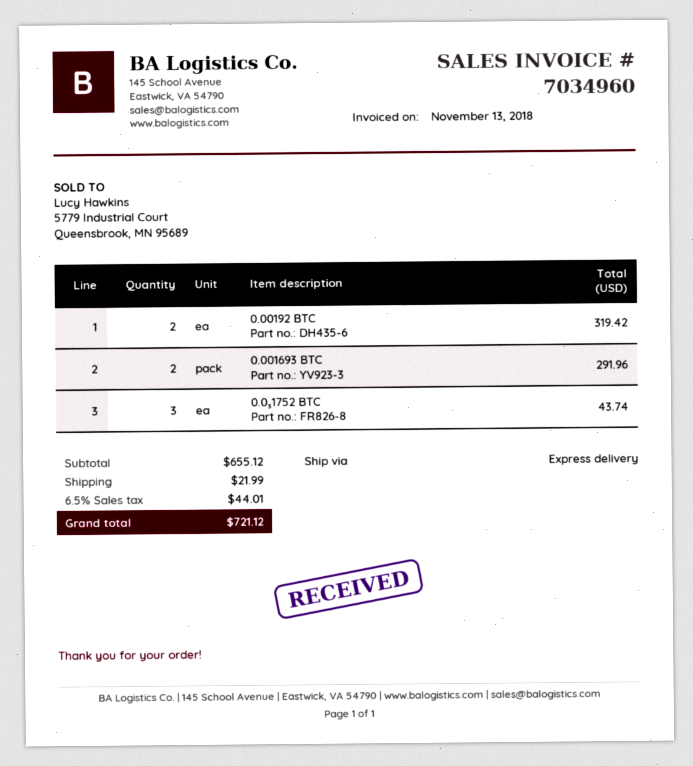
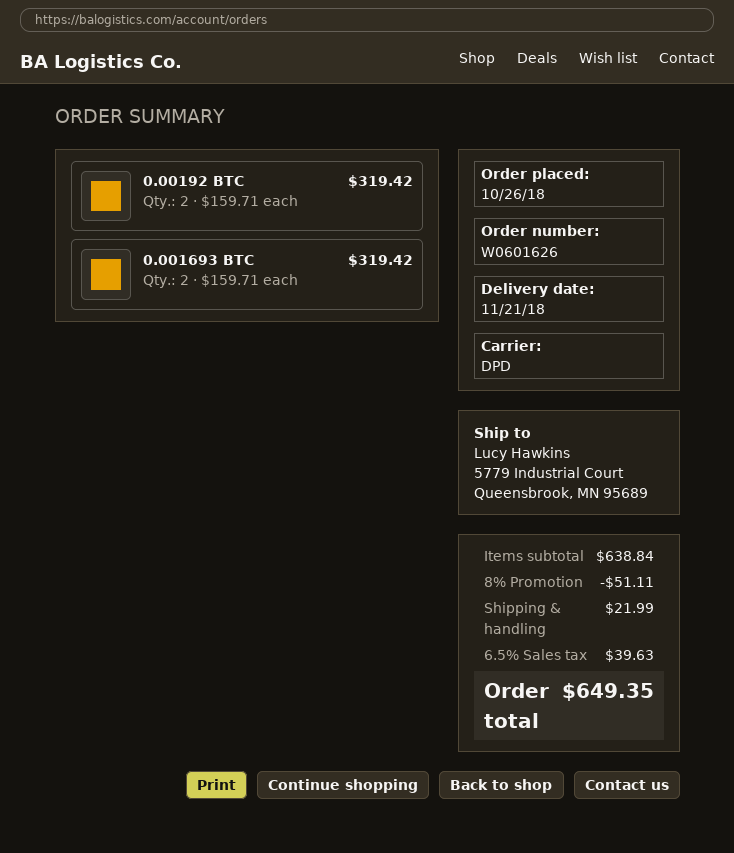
shipping method: express -> DPD
0.001693 BTC: 2 for 291.96 -> 2 for 319.42
0.0₃1752 BTC: 3 for 43.74 -> none
subtotal: 655.12 -> 638.84
discount: none -> 8% = 51.11
tax: 6.5% = 44.01 -> 6.5% = 39.63
total: 721.12 -> 649.35

